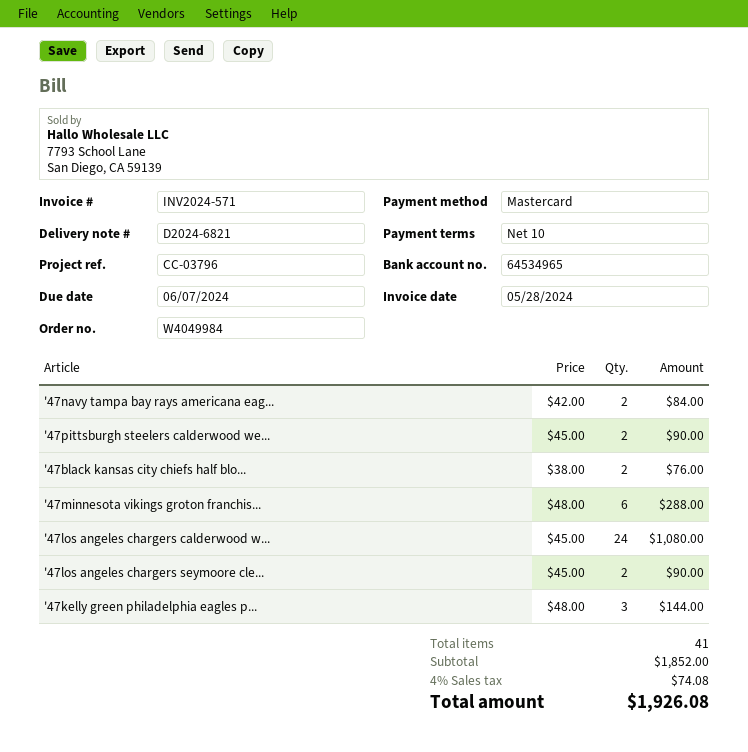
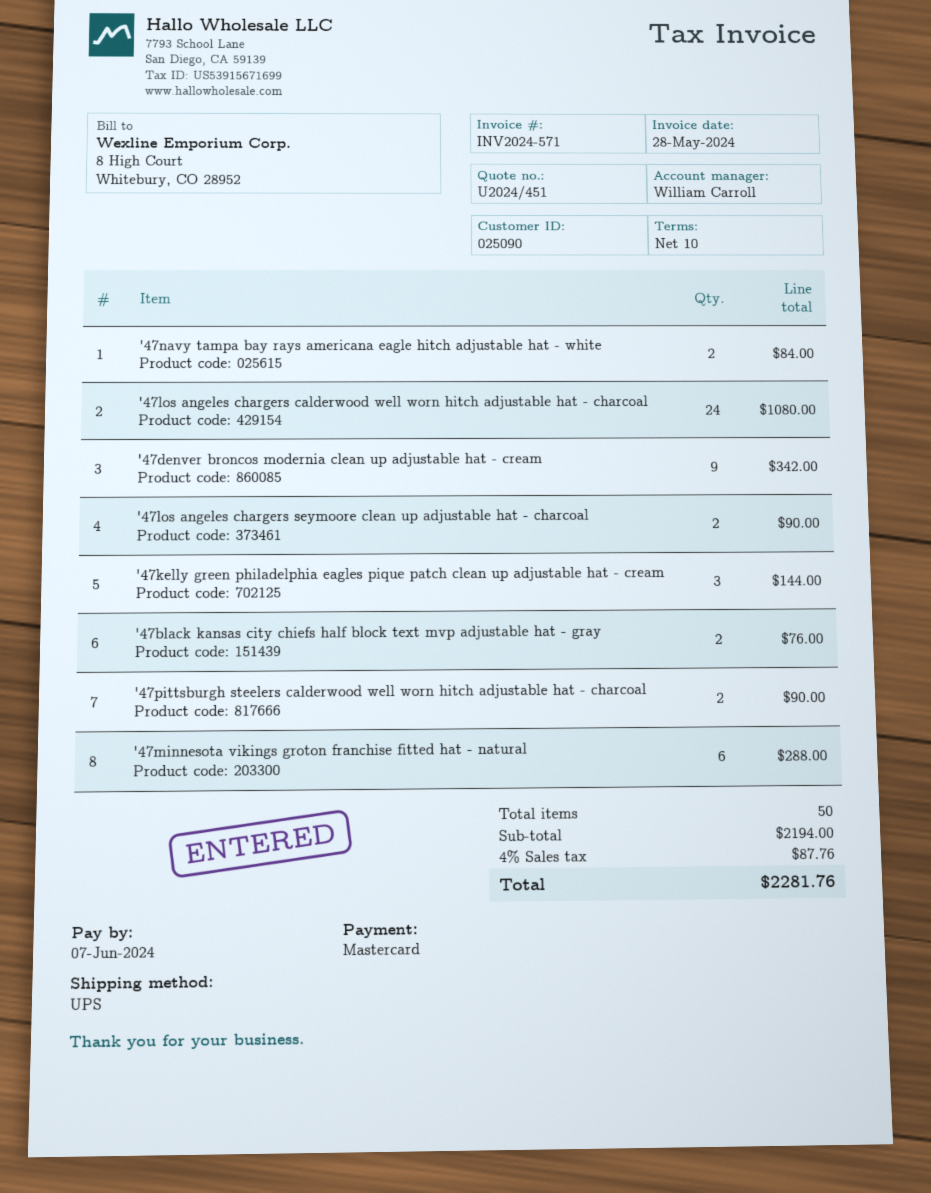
'47denver broncos modernia clean up adjustable hat - cream: none -> 9 for 342.00
total quantity: 41 -> 50
subtotal: 1852.00 -> 2194.00
tax: 4% = 74.08 -> 4% = 87.76
total: 1926.08 -> 2281.76

